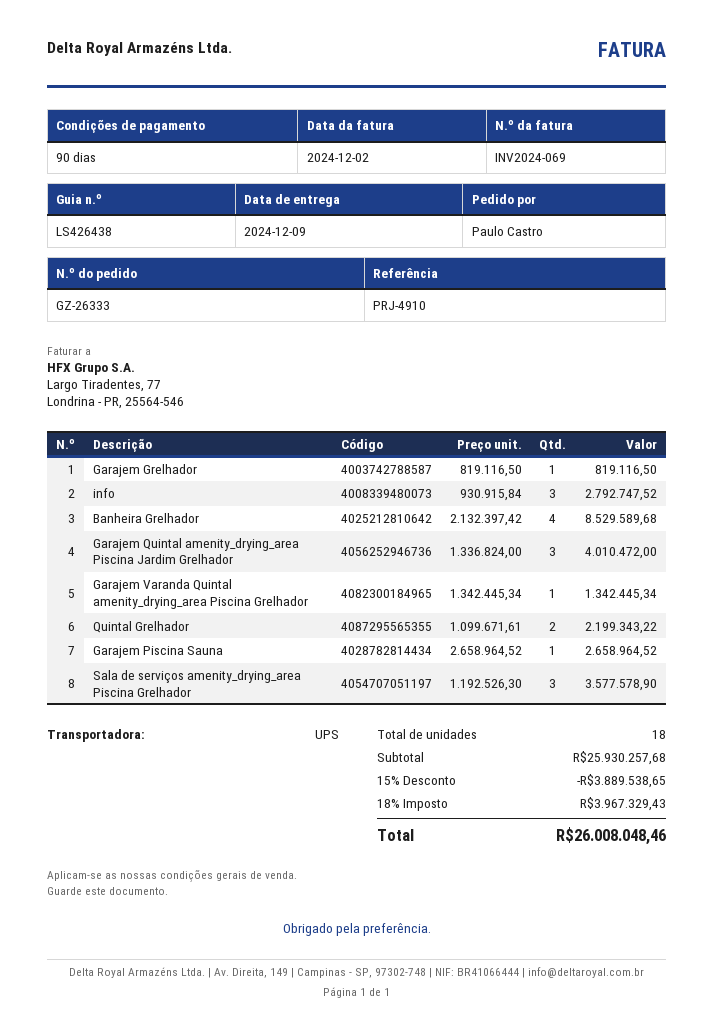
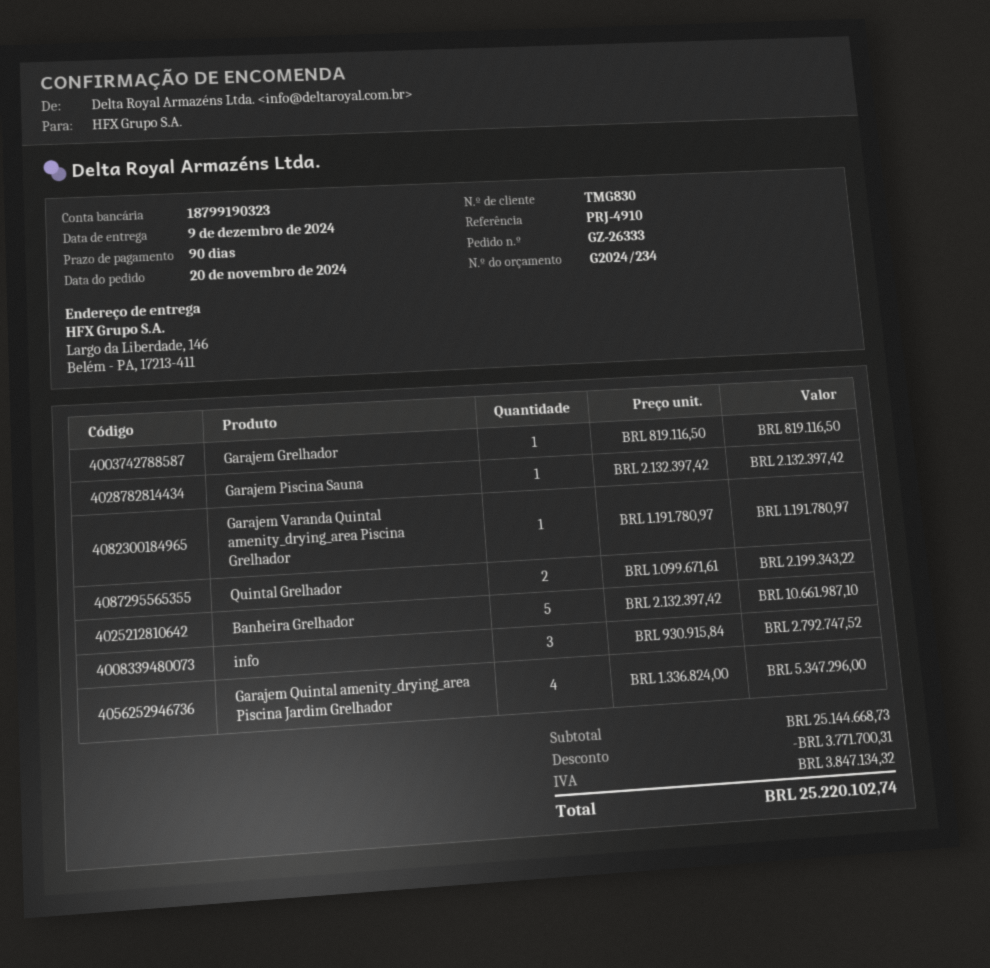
Banheira Grelhador: 4 x 2132397.42 = 8529589.68 -> 5 x 2132397.42 = 10661987.10
Garajem Quintal amenity_drying_area Piscina Jardim Grelhador: 3 x 1336824.00 = 4010472.00 -> 4 x 1336824.00 = 5347296.00
Garajem Varanda Quintal amenity_drying_area Piscina Grelhador: 1 x 1342445.34 = 1342445.34 -> 1 x 1191780.97 = 1191780.97
Garajem Piscina Sauna: 1 x 2658964.52 = 2658964.52 -> 1 x 2132397.42 = 2132397.42
Sala de serviços amenity_drying_area Piscina Grelhador: 3 x 1192526.30 = 3577578.90 -> none
subtotal: 25930257.68 -> 25144668.73
discount: 3889538.65 -> 3771700.31
tax: 3967329.43 -> 3847134.32
total: 26008048.46 -> 25220102.74

